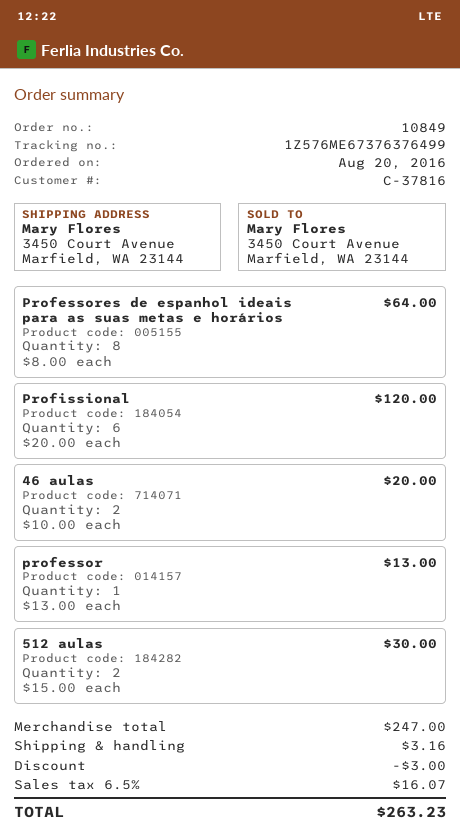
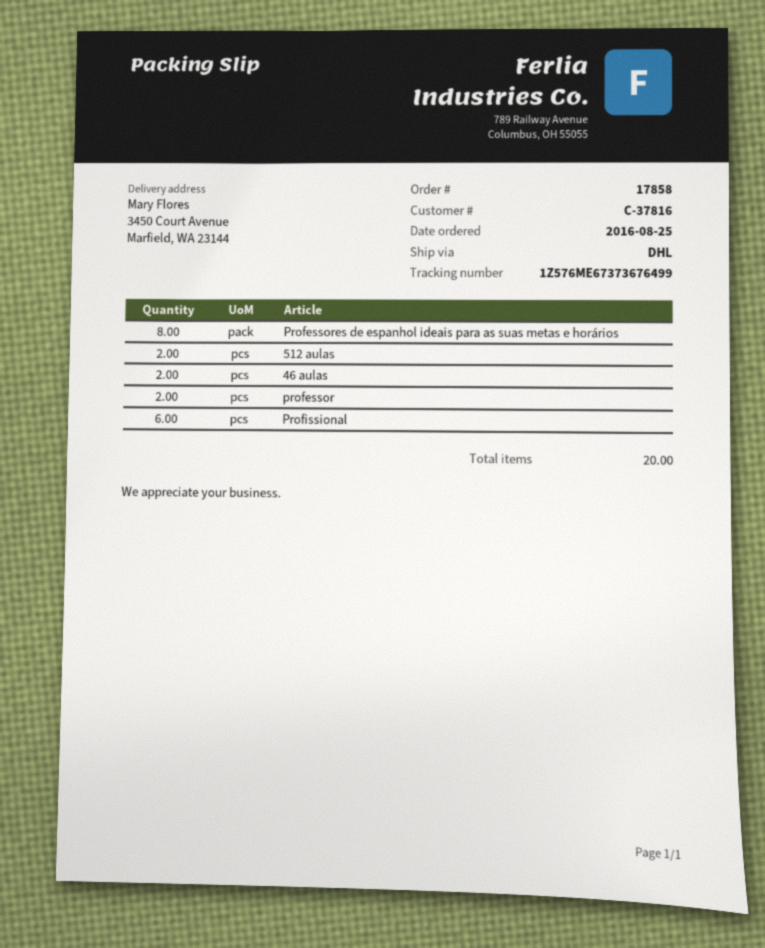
order number: 10849 -> 17858
order date: 2016-08-20 -> 2016-08-25
tracking number: 1Z576ME67376376499 -> 1Z576ME67373676499
professor: 1 -> 2

